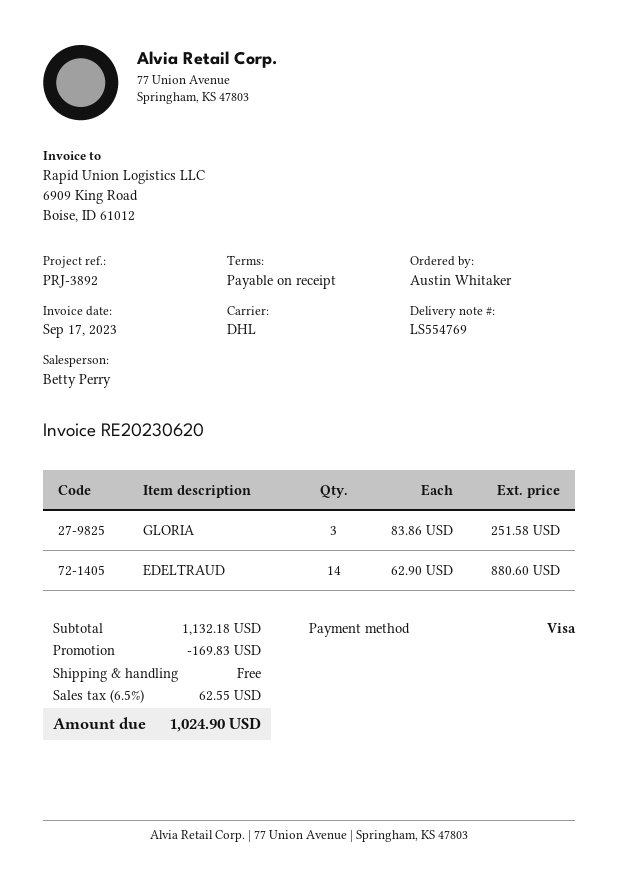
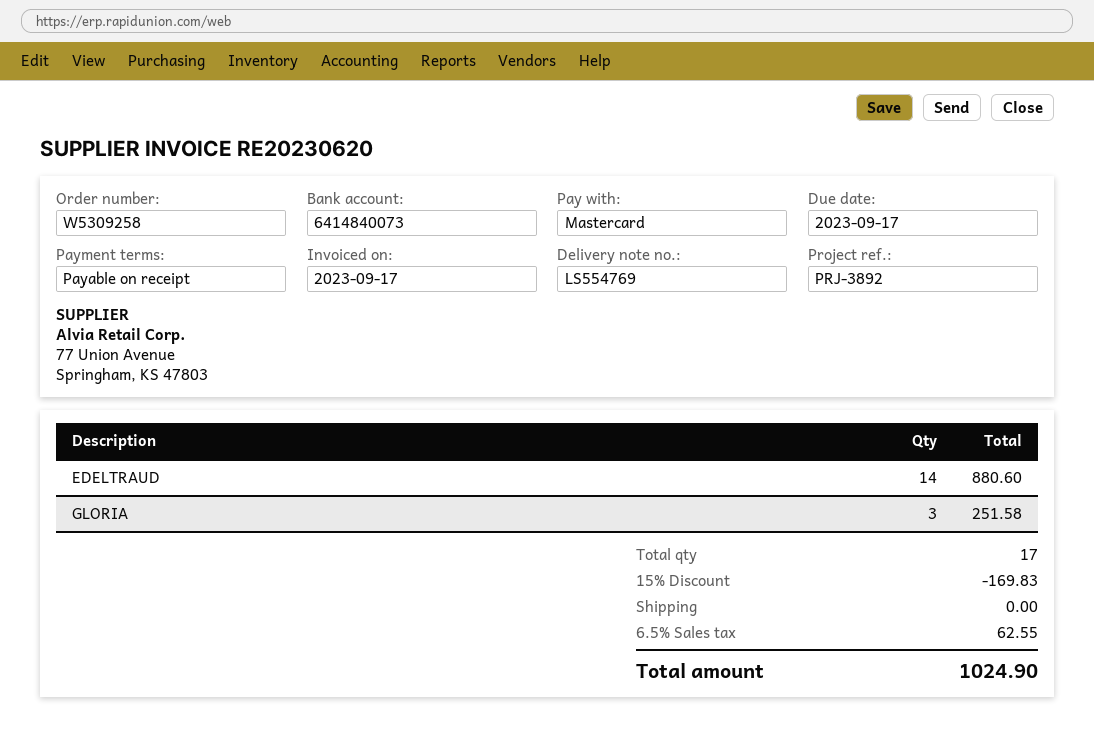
payment method: Visa -> Mastercard

